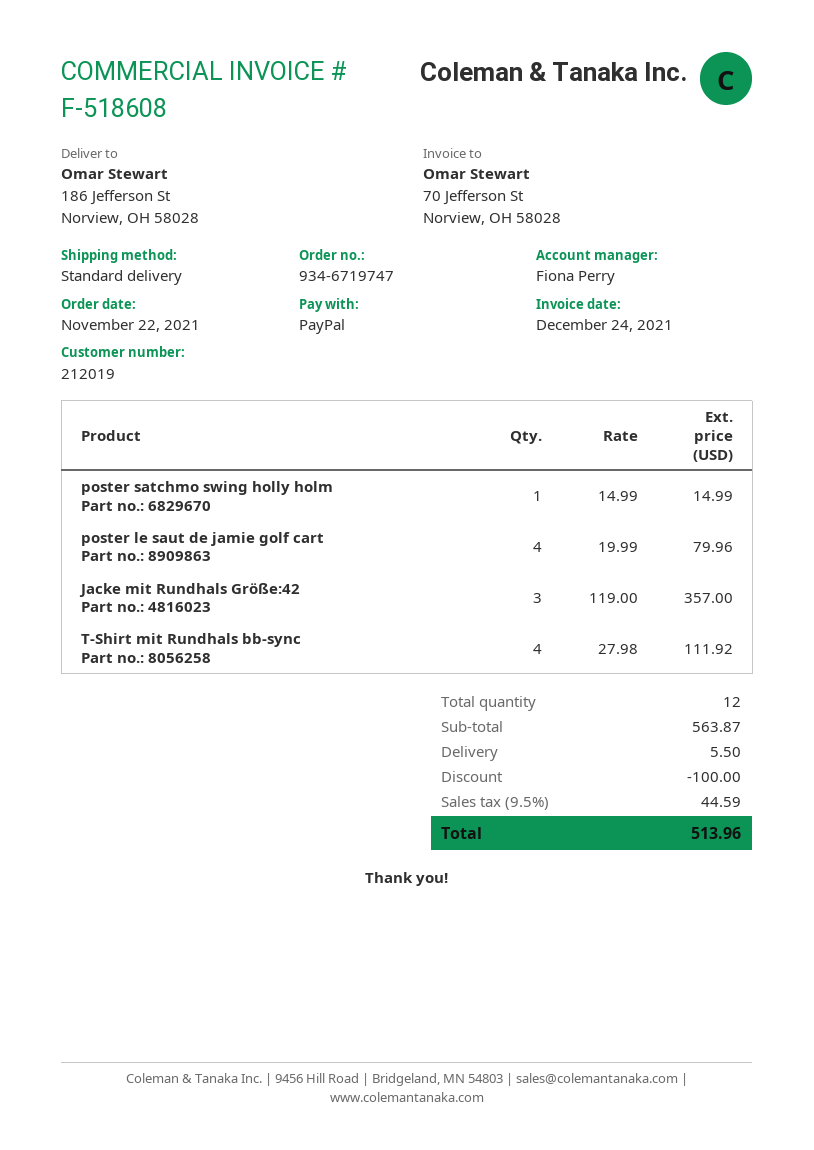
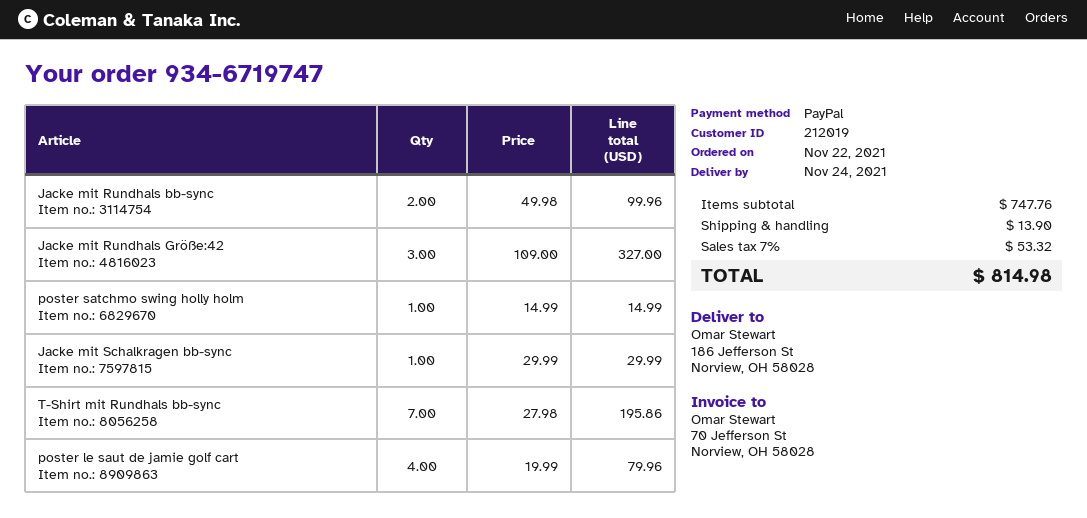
Jacke mit Rundhals Größe:42: 3 x 119.00 = 357.00 -> 3 x 109.00 = 327.00
T-Shirt mit Rundhals bb-sync: 4 x 27.98 = 111.92 -> 7 x 27.98 = 195.86
Jacke mit Rundhals bb-sync: none -> 2 x 49.98 = 99.96
Jacke mit Schalkragen bb-sync: none -> 1 x 29.99 = 29.99
subtotal: 563.87 -> 747.76
discount: 100.00 -> none
shipping: 5.50 -> 13.90
tax: 9.5% = 44.59 -> 7% = 53.32
total: 513.96 -> 814.98

